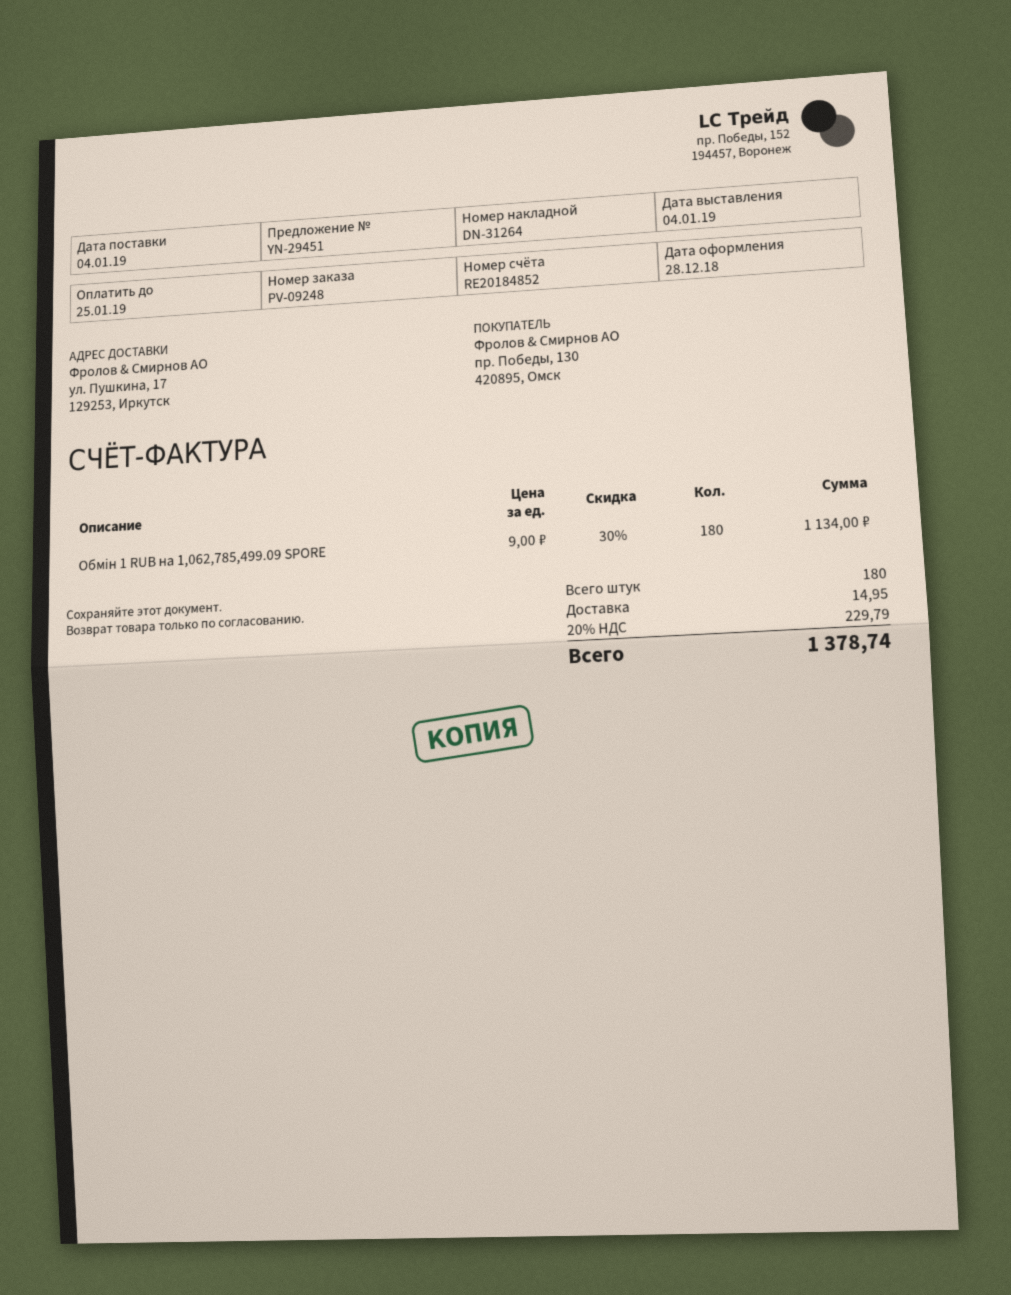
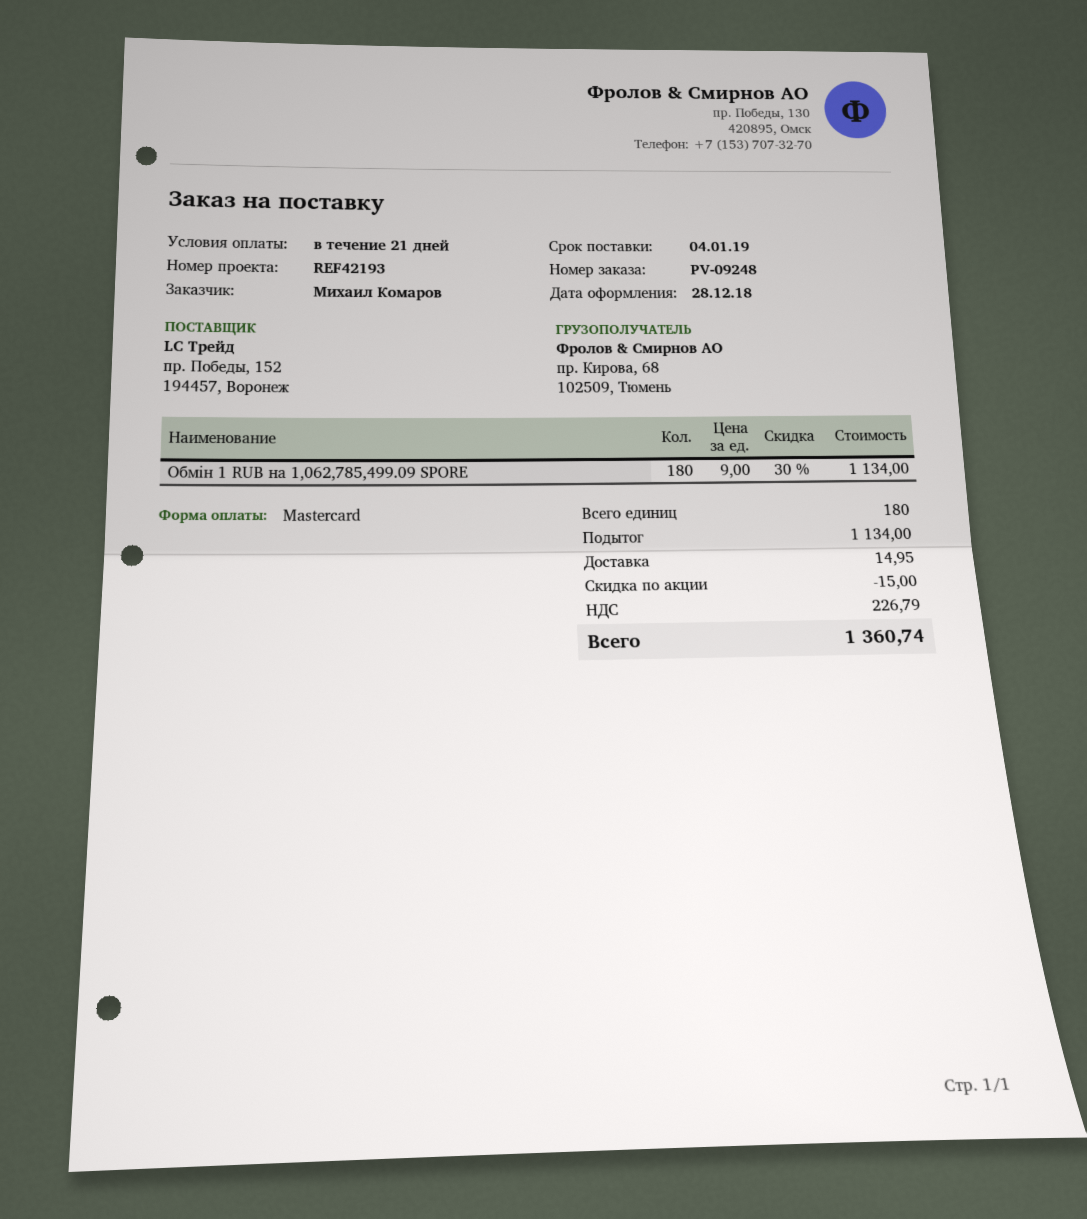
ship to: ул. Пушкина, 17, 129253, Иркутск -> пр. Кирова, 68, 102509, Тюмень
discount: none -> 15.00
tax: 229.79 -> 226.79
total: 1378.74 -> 1360.74

